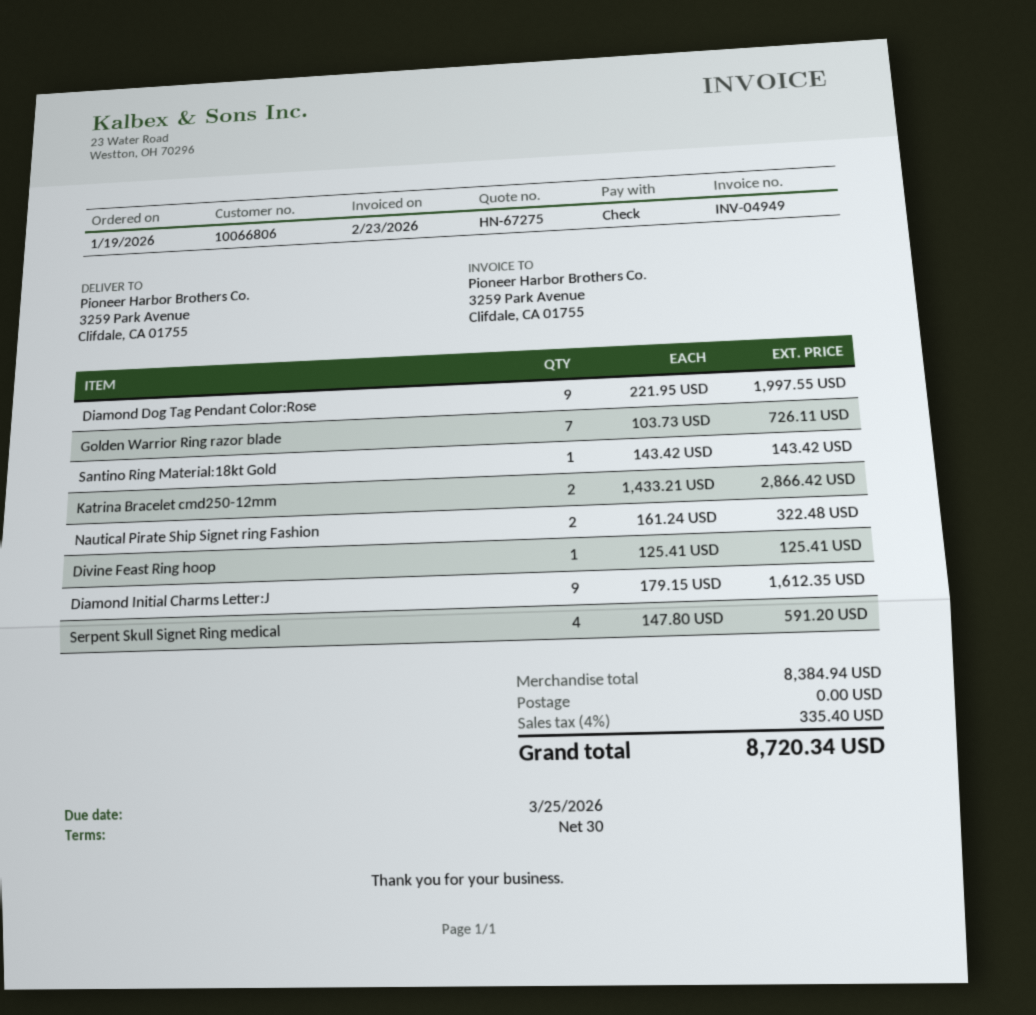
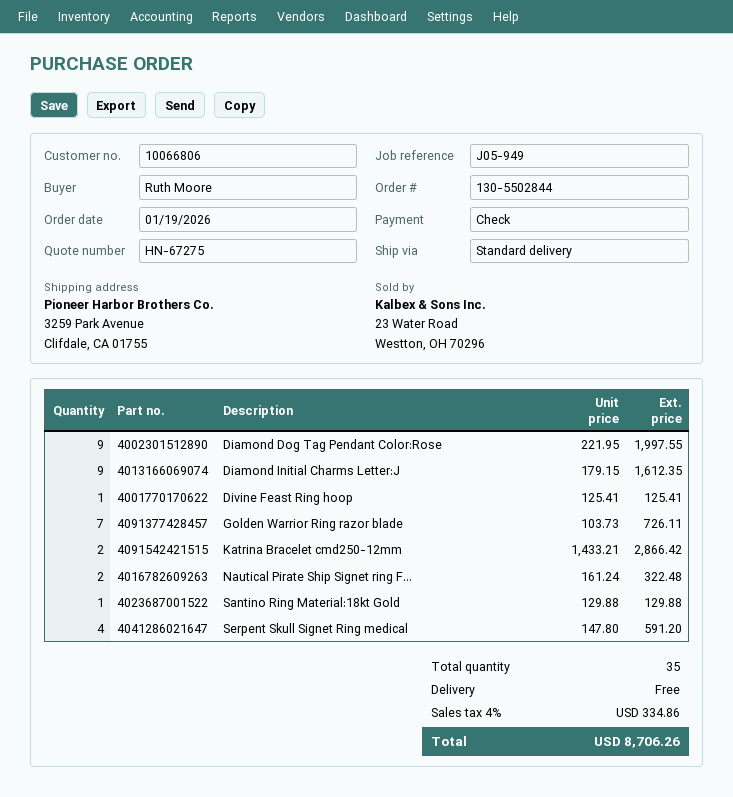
Santino Ring Material:18kt Gold: 1 x 143.42 = 143.42 -> 1 x 129.88 = 129.88
tax: 4% = 335.40 -> 4% = 334.86
total: 8720.34 -> 8706.26

